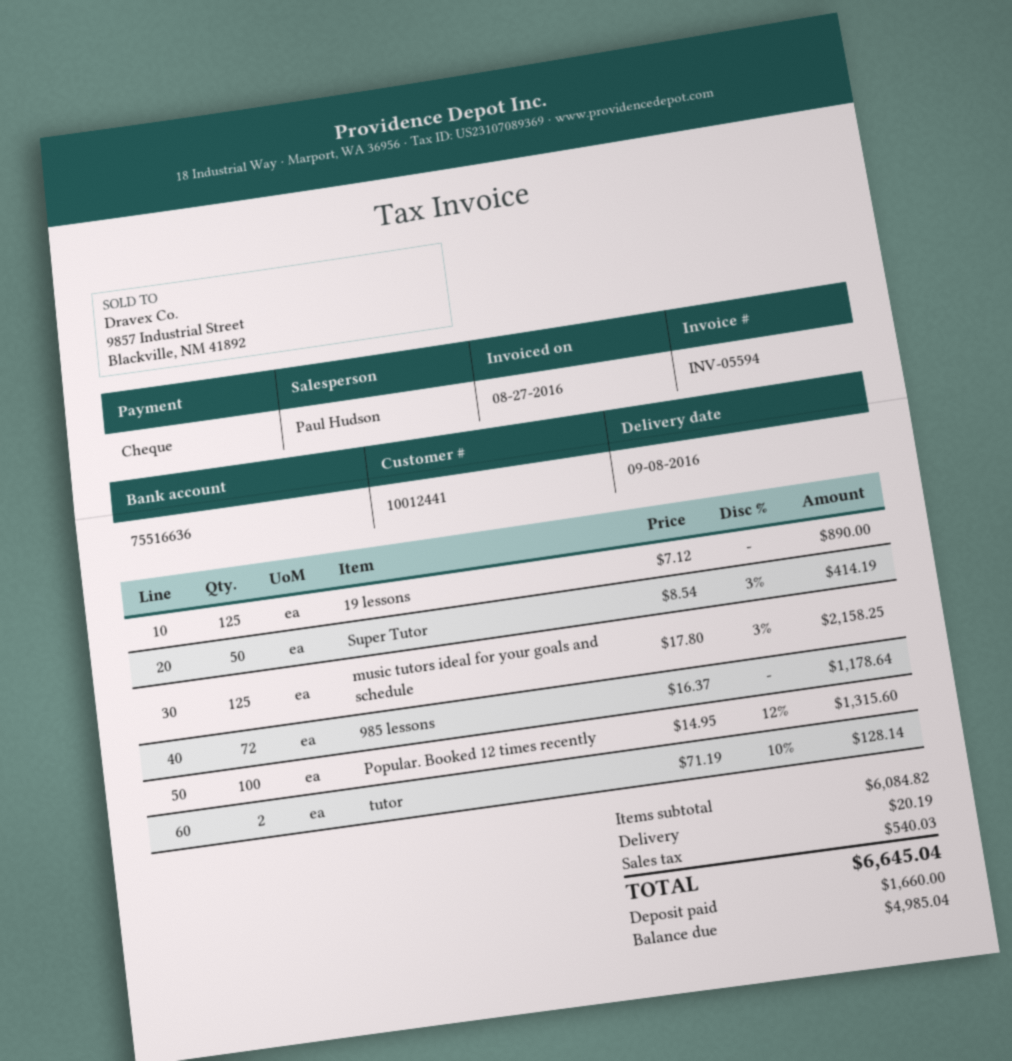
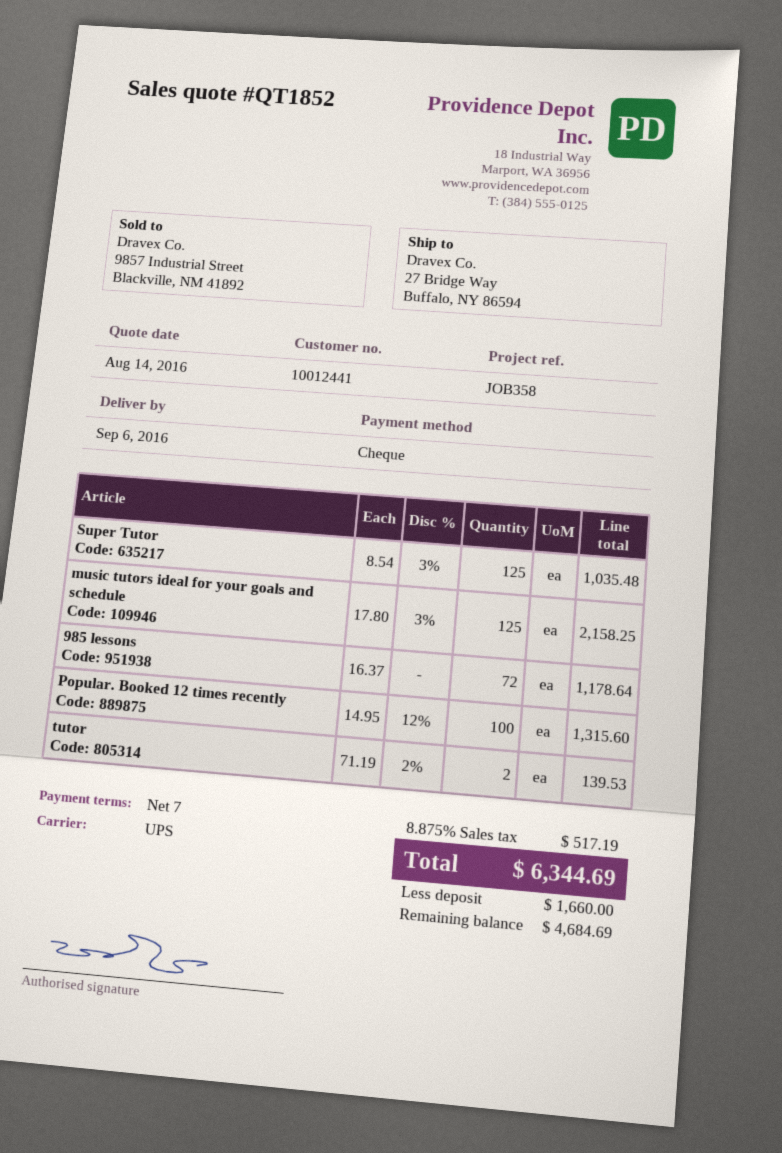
delivery date: 2016-09-08 -> 2016-09-06
19 lessons: 125 x 7.12 = 890.00 -> none
Super Tutor: 50 x 8.54 - 3% = 414.19 -> 125 x 8.54 - 3% = 1035.48
tutor: 2 x 71.19 - 10% = 128.14 -> 2 x 71.19 - 2% = 139.53
shipping: 20.19 -> none
tax: 540.03 -> 517.19
total: 6645.04 -> 6344.69
balance: 4985.04 -> 4684.69

